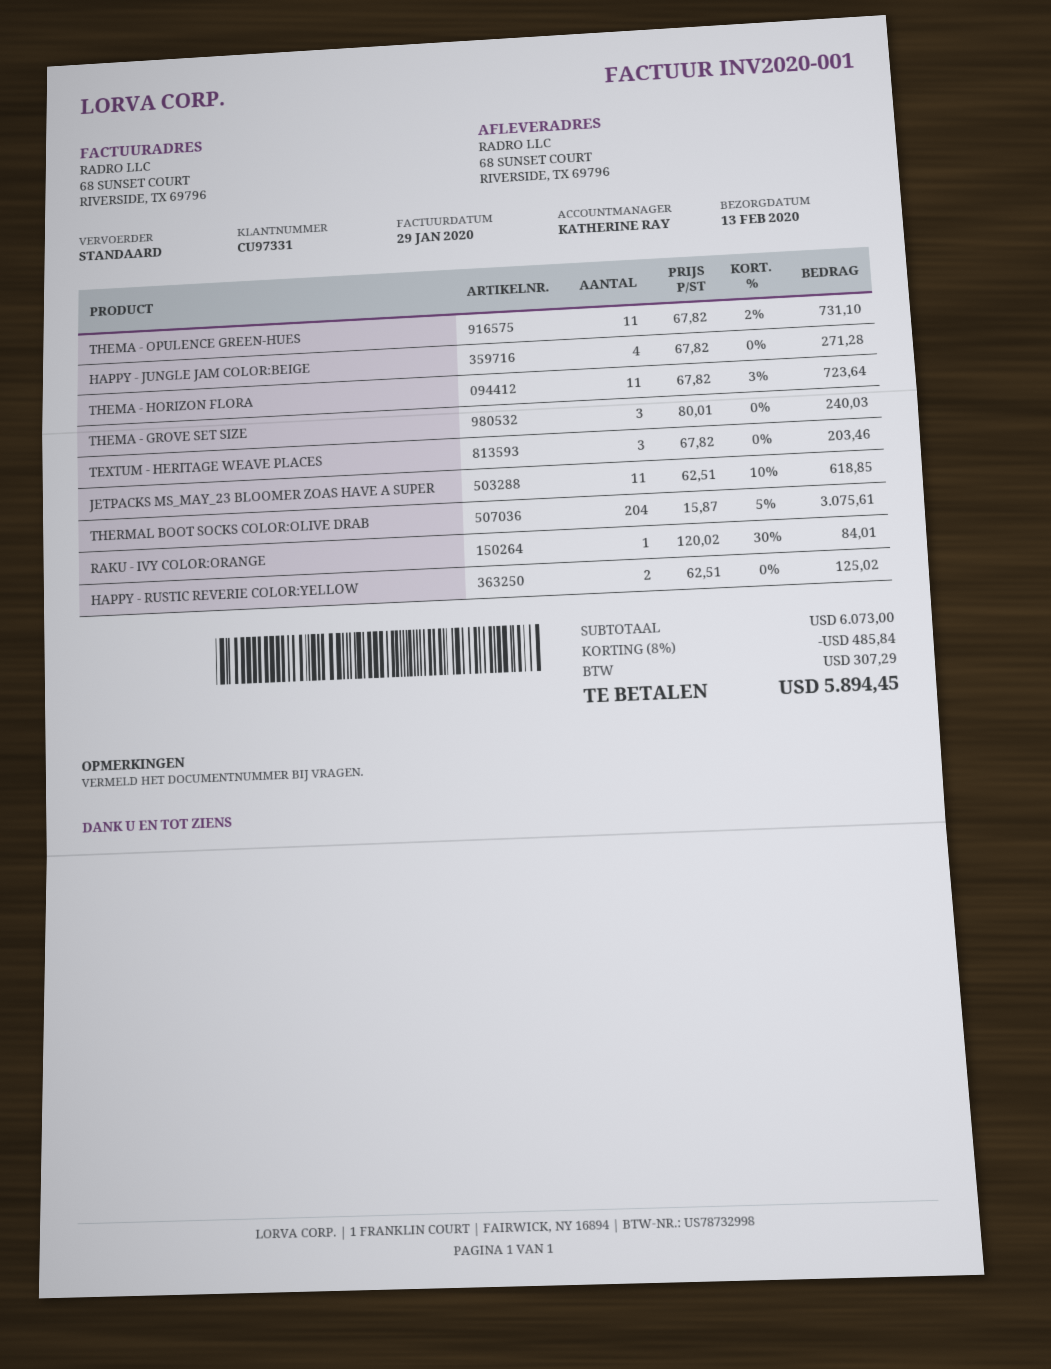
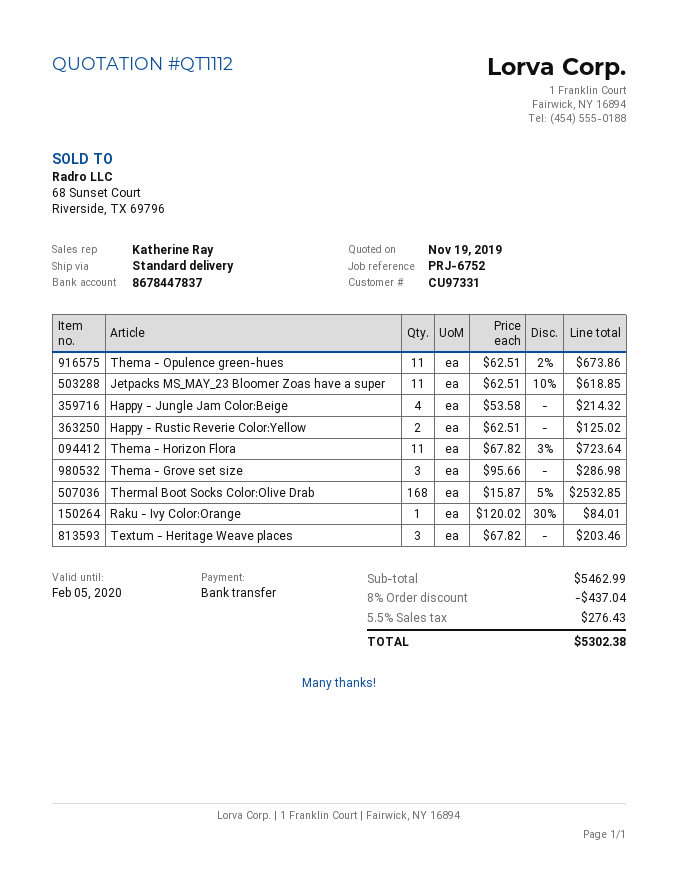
THEMA - OPULENCE GREEN-HUES: 11 x 67.82 - 2% = 731.10 -> 11 x 62.51 - 2% = 673.86
HAPPY - JUNGLE JAM COLOR:BEIGE: 4 x 67.82 = 271.28 -> 4 x 53.58 = 214.32
THEMA - GROVE SET SIZE: 3 x 80.01 = 240.03 -> 3 x 95.66 = 286.98
THERMAL BOOT SOCKS COLOR:OLIVE DRAB: 204 x 15.87 - 5% = 3075.61 -> 168 x 15.87 - 5% = 2532.85
subtotal: 6073.00 -> 5462.99
discount: 8% = 485.84 -> 8% = 437.04
tax: 307.29 -> 276.43
total: 5894.45 -> 5302.38

